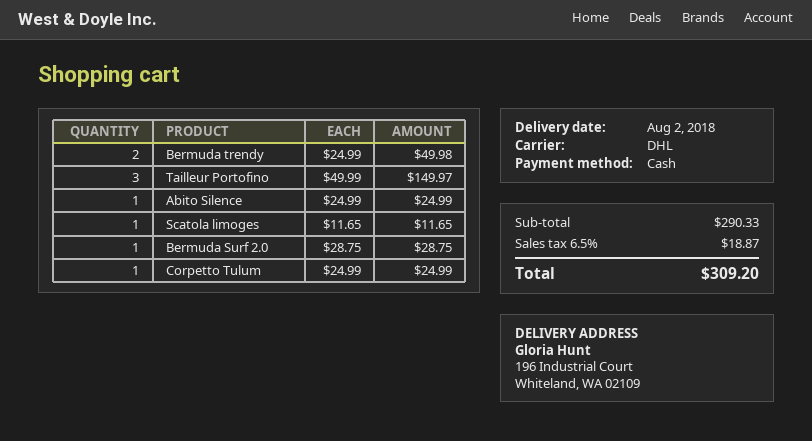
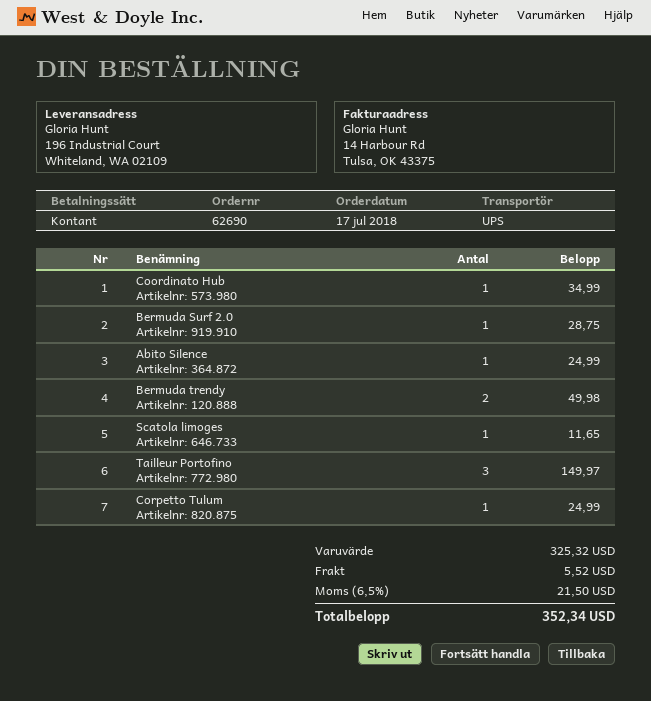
shipping method: DHL -> UPS
Coordinato Hub: none -> 1 for 34.99
subtotal: 290.33 -> 325.32
shipping: none -> 5.52
tax: 6.5% = 18.87 -> 6.5% = 21.50
total: 309.20 -> 352.34

